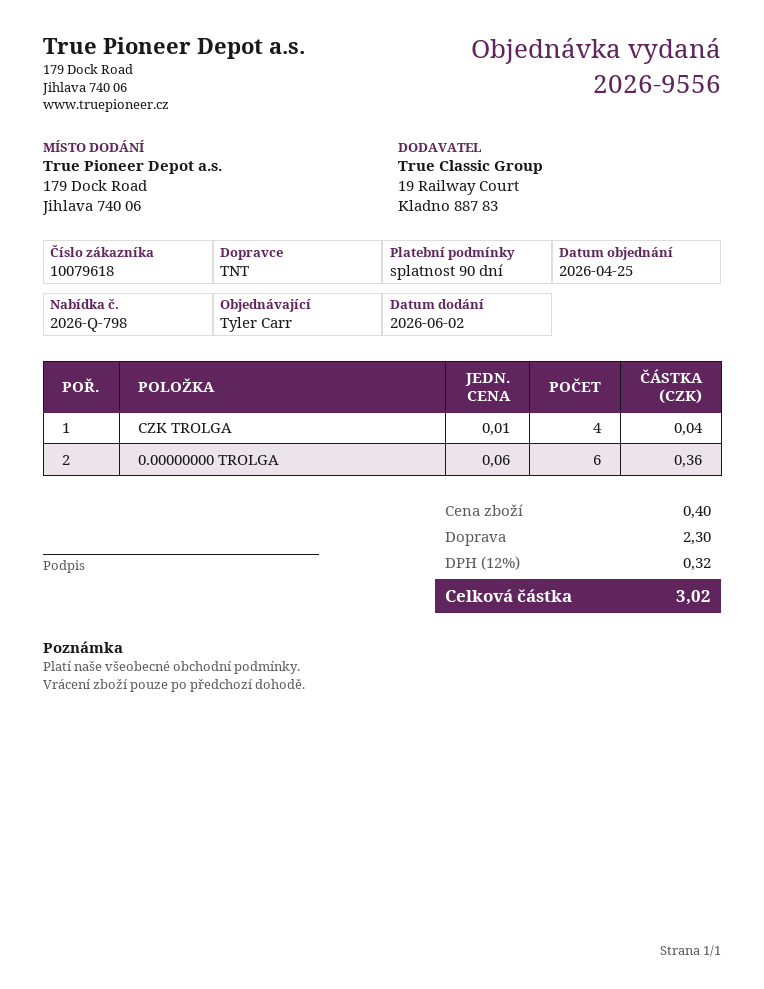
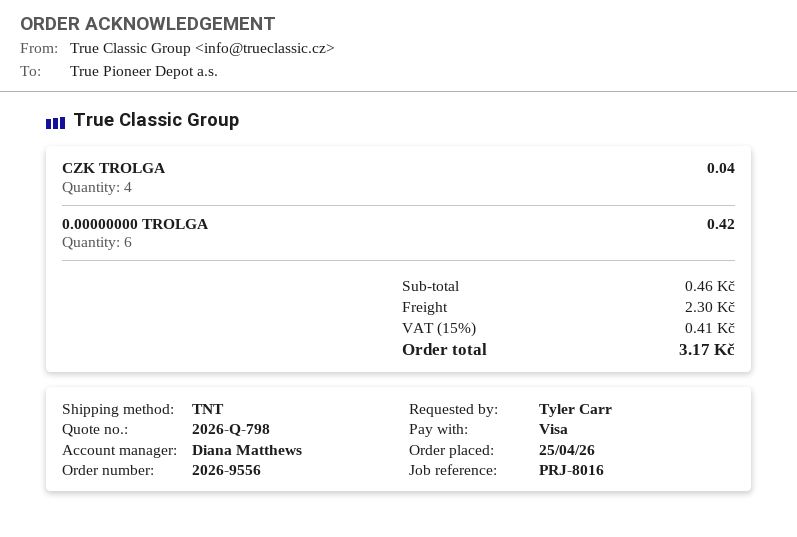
0.00000000 TROLGA: 6 for 0.36 -> 6 for 0.42
subtotal: 0.40 -> 0.46
tax: 12% = 0.32 -> 15% = 0.41
total: 3.02 -> 3.17

